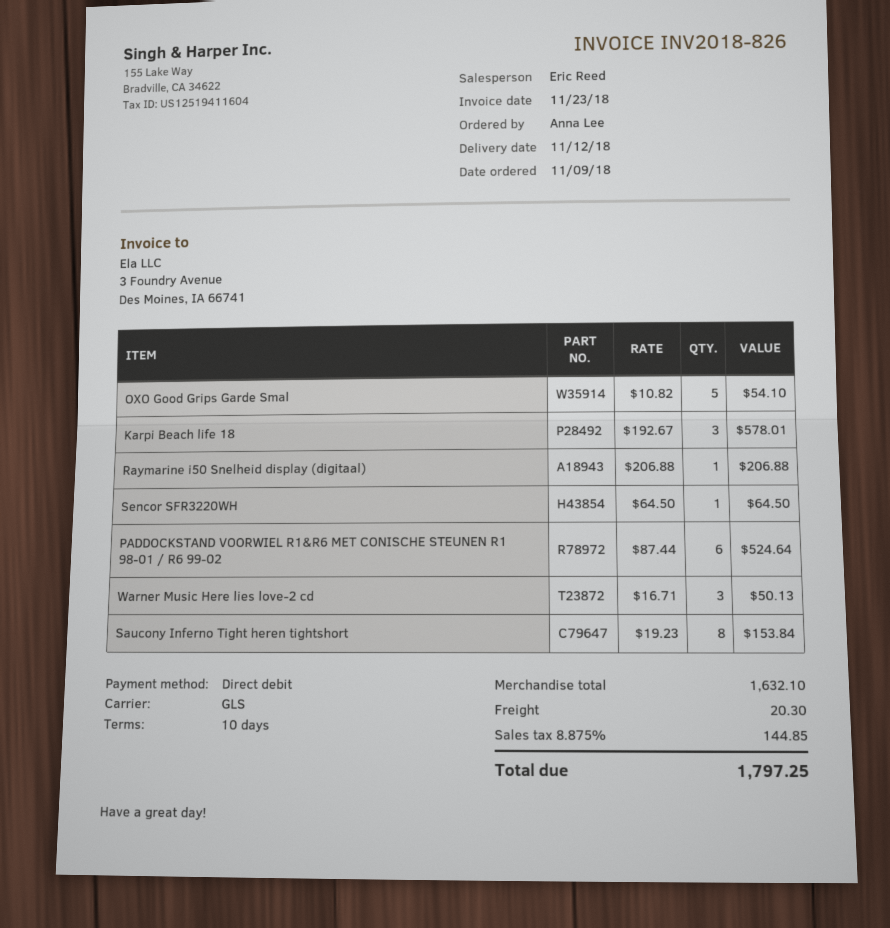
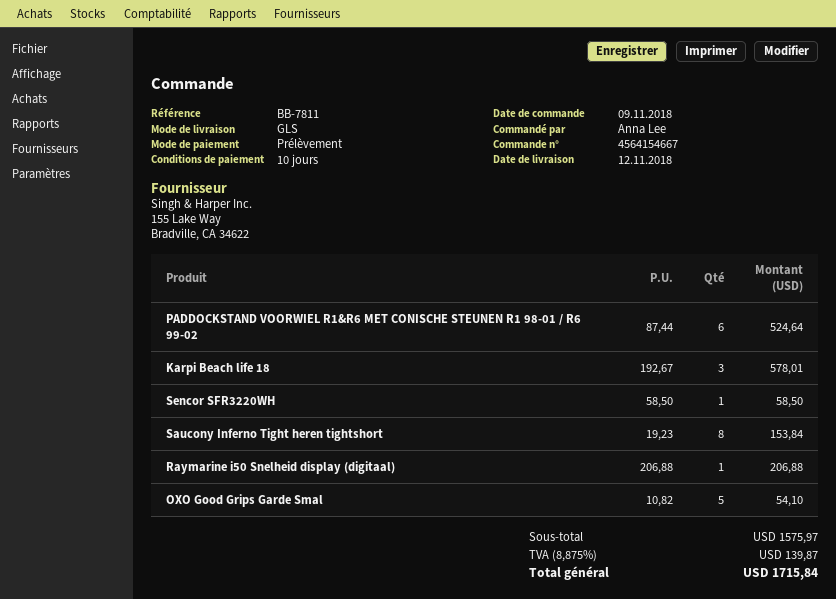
Sencor SFR3220WH: 1 x 64.50 = 64.50 -> 1 x 58.50 = 58.50
Warner Music Here lies love-2 cd: 3 x 16.71 = 50.13 -> none
subtotal: 1632.10 -> 1575.97
shipping: 20.30 -> none
tax: 8.875% = 144.85 -> 8.875% = 139.87
total: 1797.25 -> 1715.84

